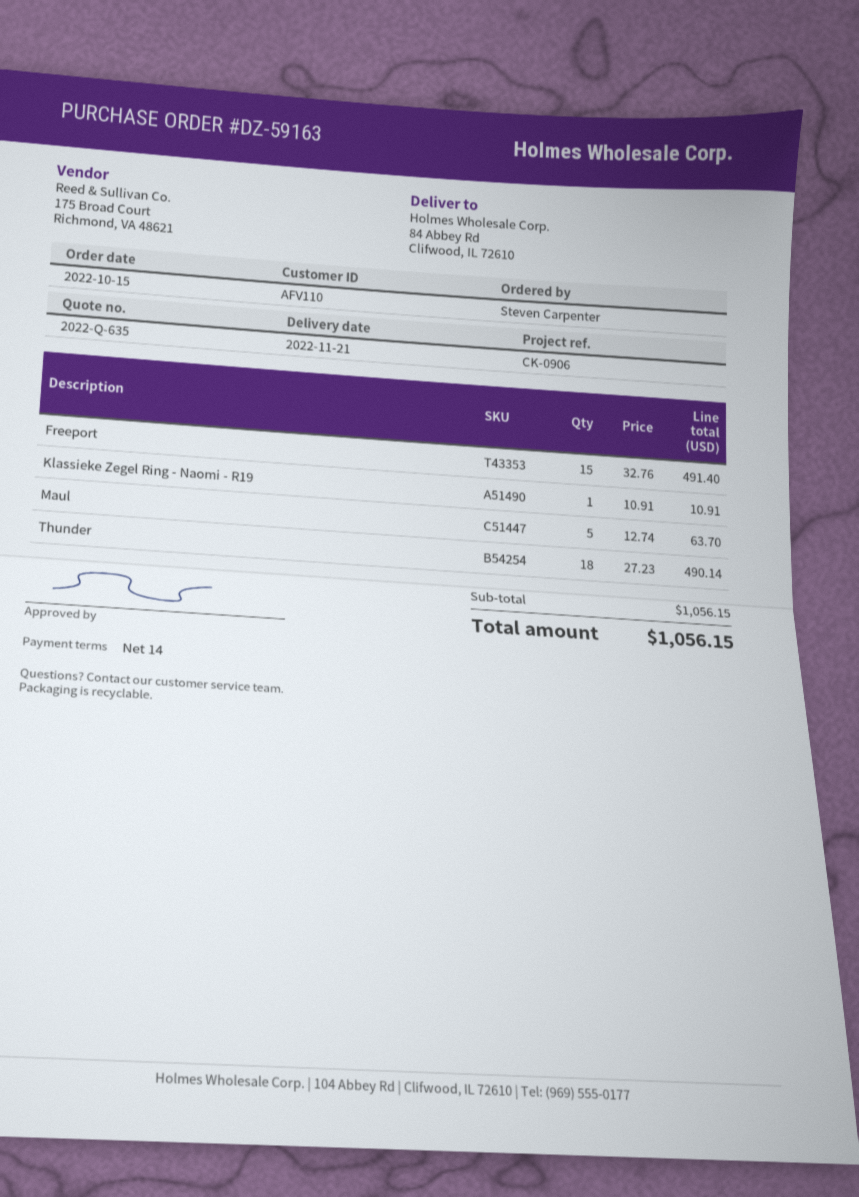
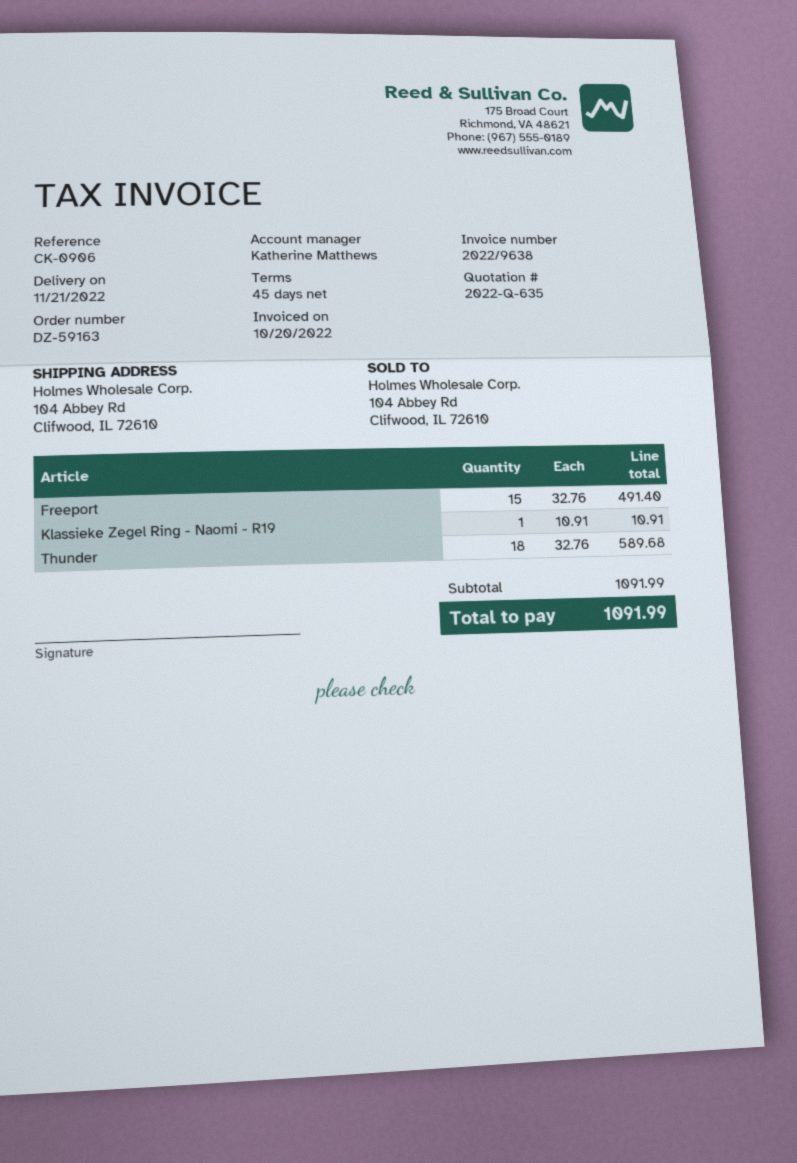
payment terms: 14 days -> 45 days
ship to: 84 Abbey Rd, Clifwood, IL 72610 -> 104 Abbey Rd, Clifwood, IL 72610
Maul: 5 x 12.74 = 63.70 -> none
Thunder: 18 x 27.23 = 490.14 -> 18 x 32.76 = 589.68
subtotal: 1056.15 -> 1091.99
total: 1056.15 -> 1091.99

